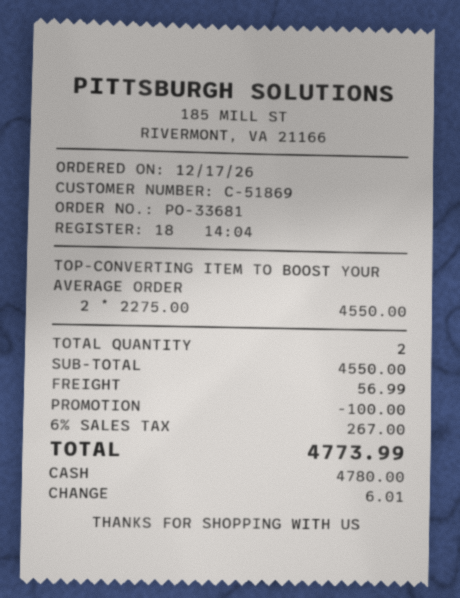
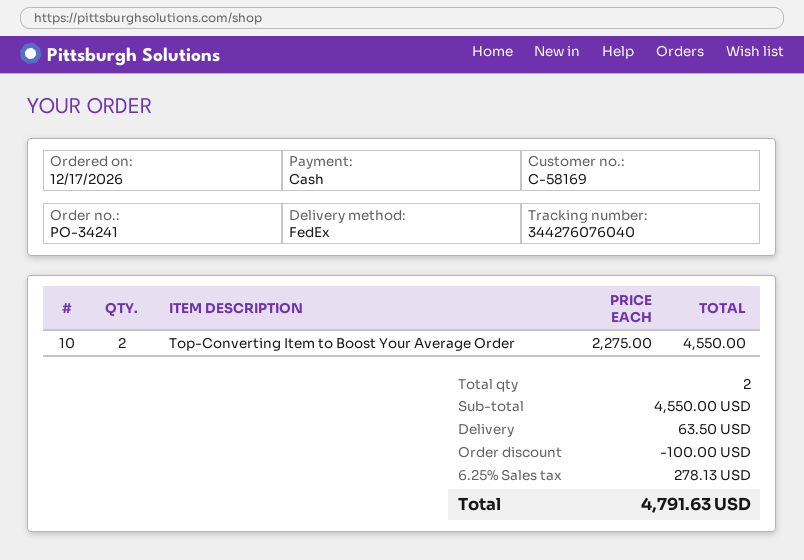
order number: PO-33681 -> PO-34241
customer number: C-51869 -> C-58169
shipping: 56.99 -> 63.50
tax: 6% = 267.00 -> 6.25% = 278.13
total: 4773.99 -> 4791.63

